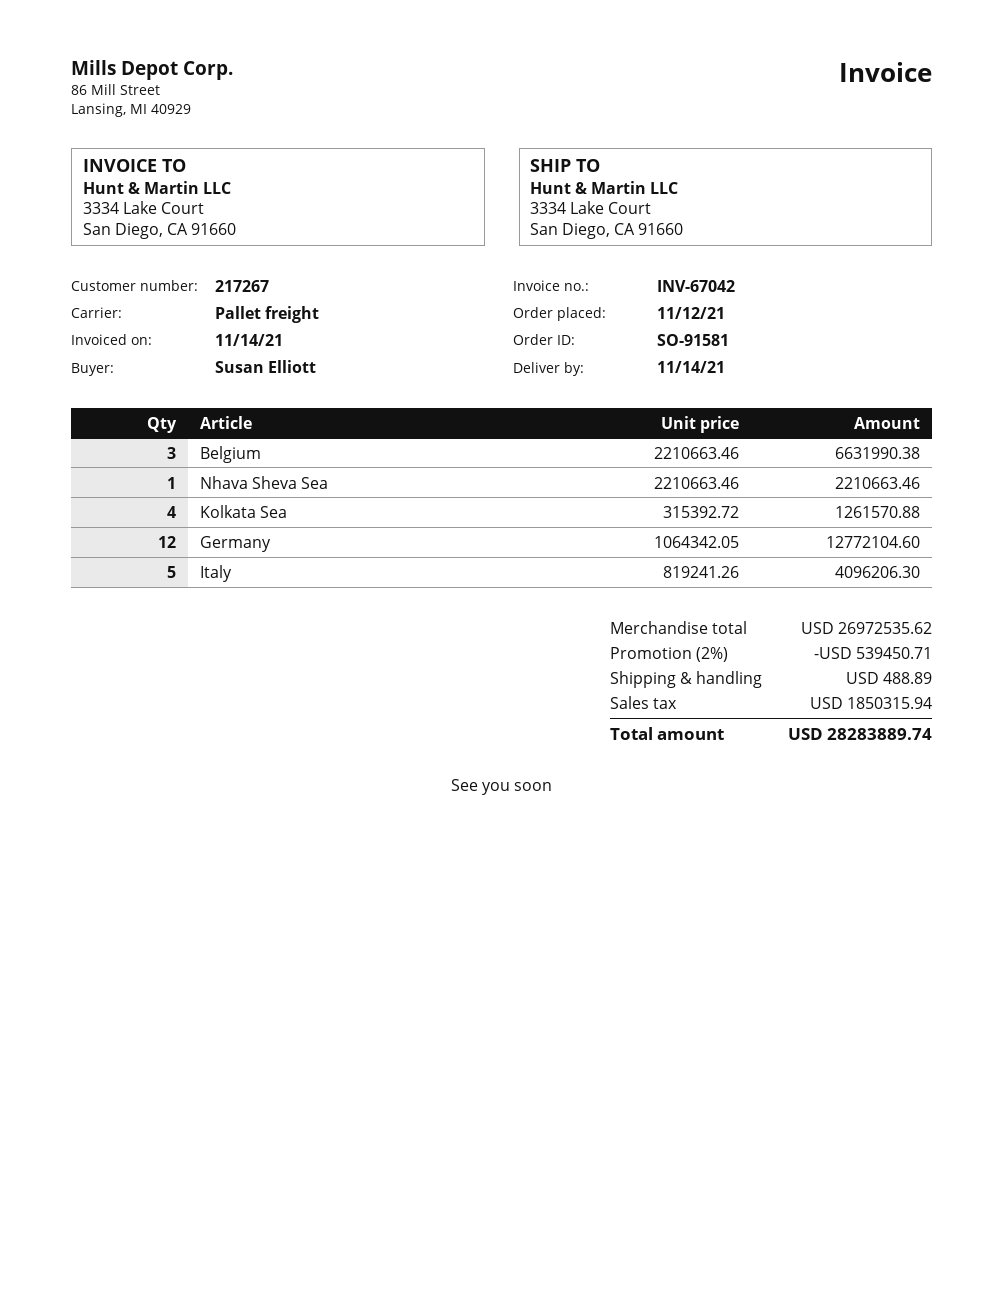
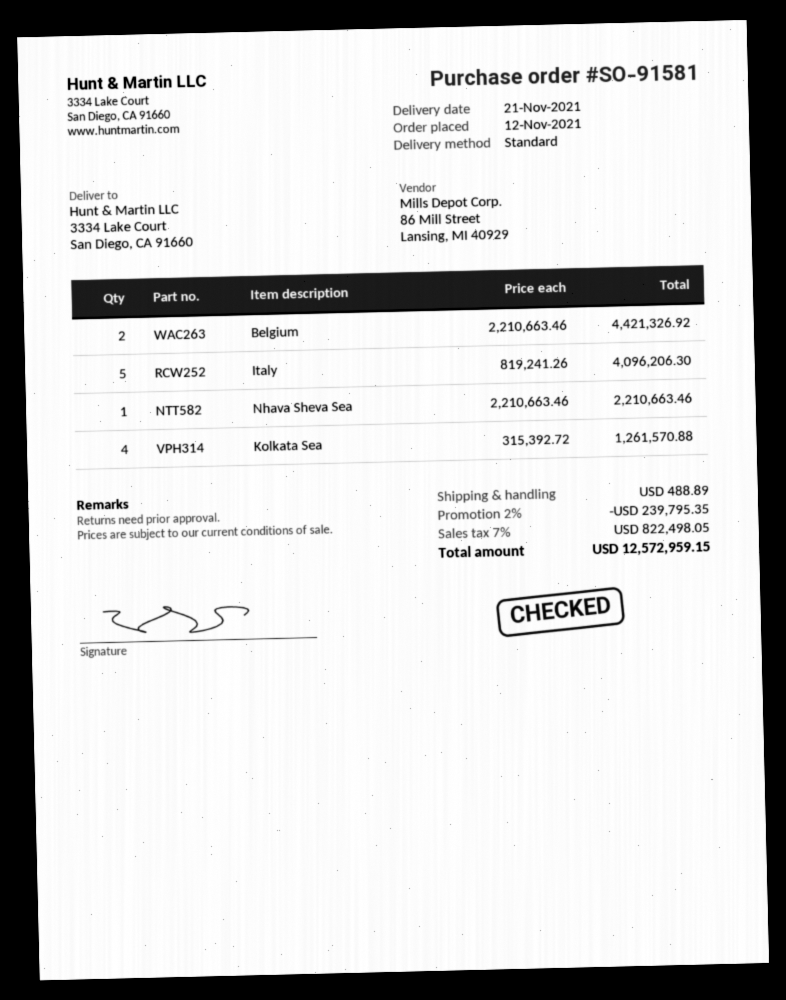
delivery date: 2021-11-14 -> 2021-11-21
shipping method: pallet freight -> standard
Belgium: 3 x 2210663.46 = 6631990.38 -> 2 x 2210663.46 = 4421326.92
Germany: 12 x 1064342.05 = 12772104.60 -> none
discount: 2% = 539450.71 -> 2% = 239795.35
tax: 1850315.94 -> 822498.05
total: 28283889.74 -> 12572959.15

